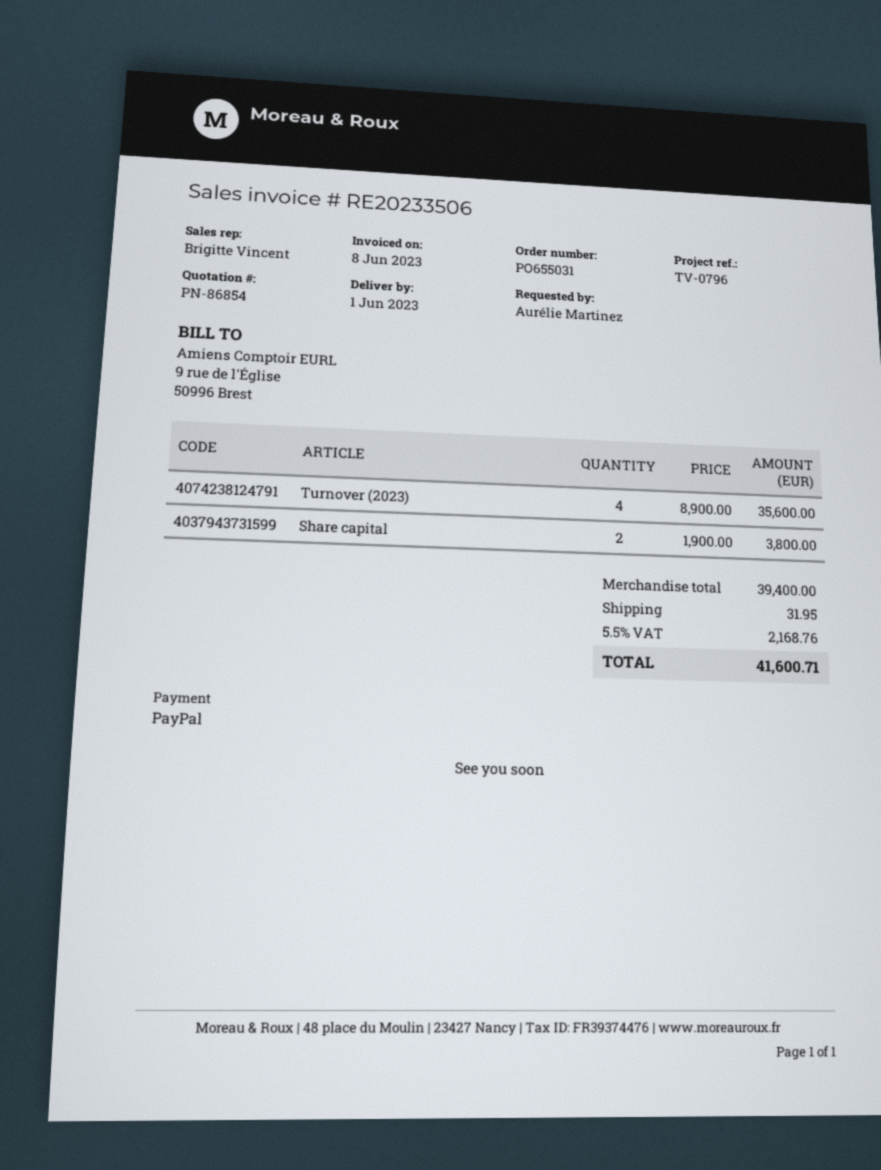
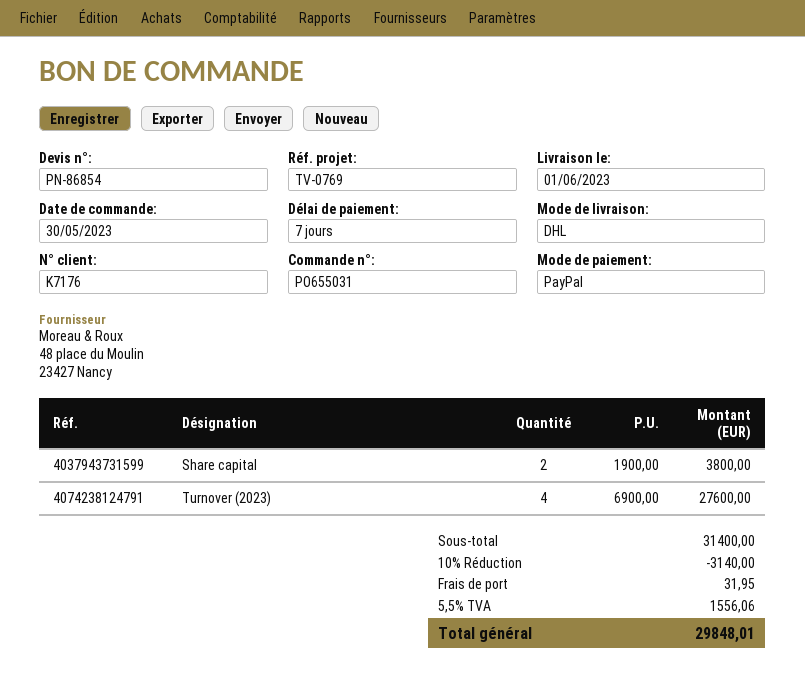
reference: TV-0796 -> TV-0769
Turnover (2023): 4 x 8900.00 = 35600.00 -> 4 x 6900.00 = 27600.00
subtotal: 39400.00 -> 31400.00
discount: none -> 10% = 3140.00
tax: 5.5% = 2168.76 -> 5.5% = 1556.06
total: 41600.71 -> 29848.01

